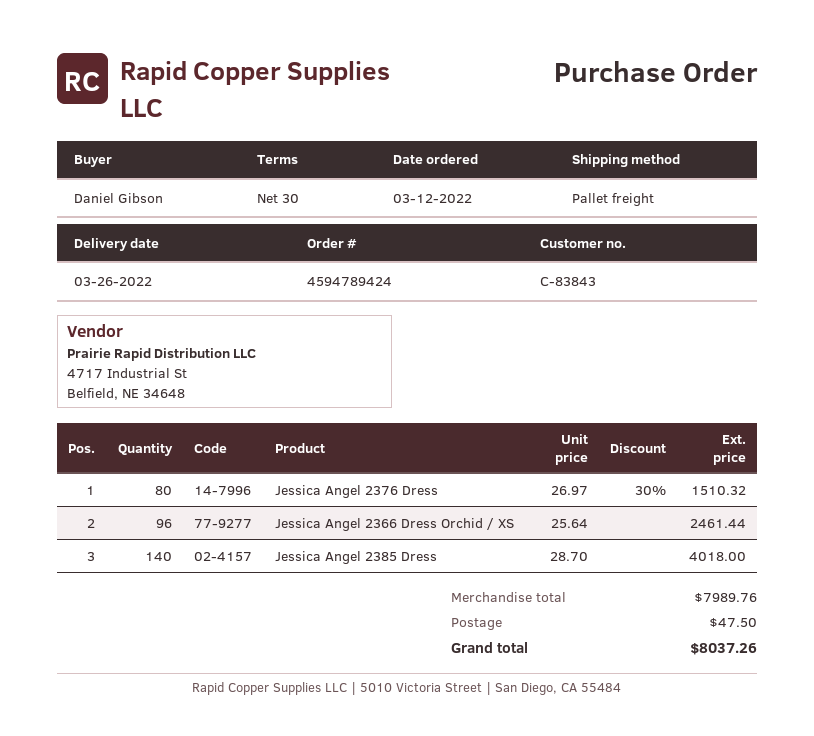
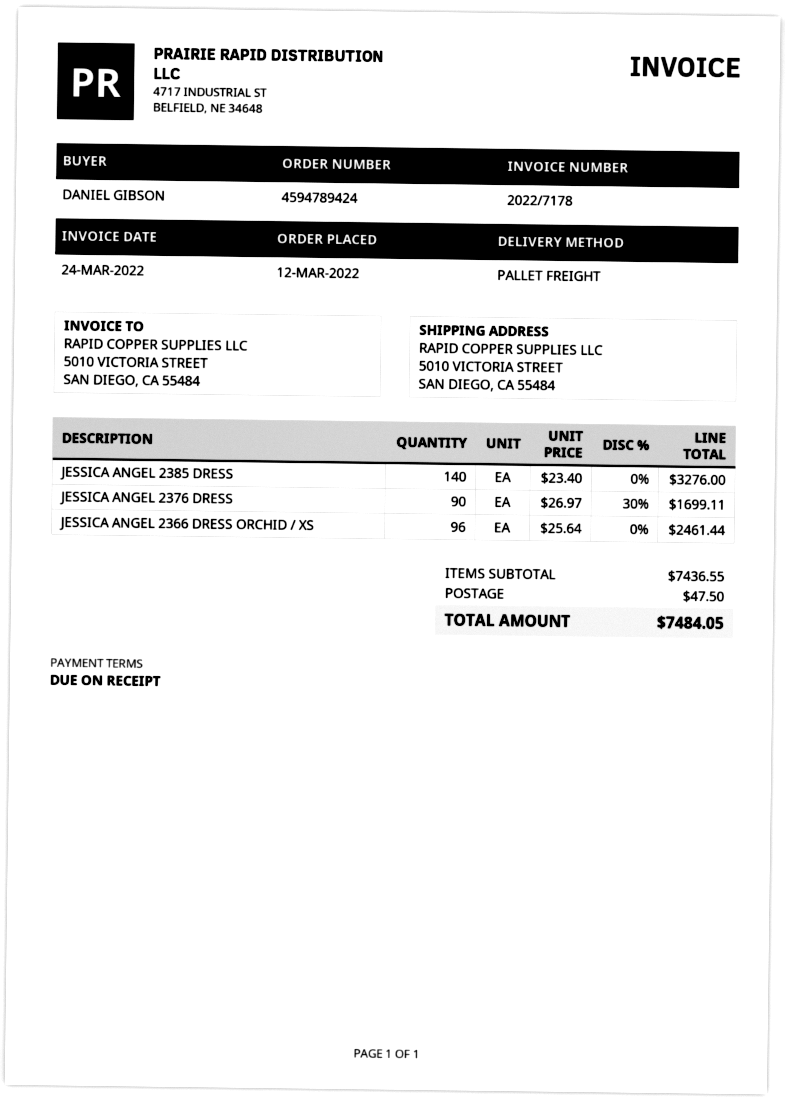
payment terms: 30 days -> on receipt
Jessica Angel 2376 Dress: 80 x 26.97 - 30% = 1510.32 -> 90 x 26.97 - 30% = 1699.11
Jessica Angel 2385 Dress: 140 x 28.70 = 4018.00 -> 140 x 23.40 = 3276.00
subtotal: 7989.76 -> 7436.55
total: 8037.26 -> 7484.05

